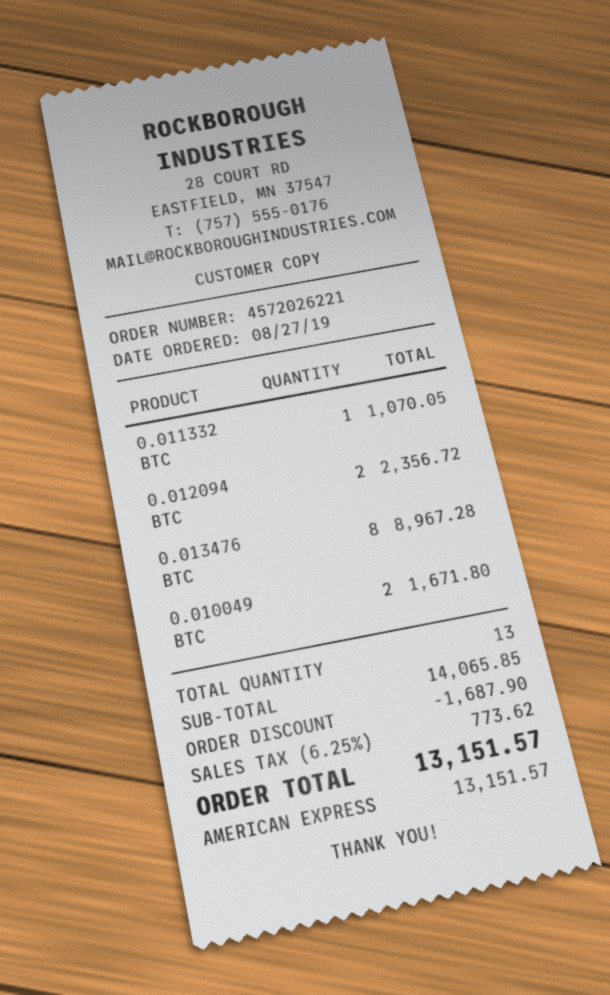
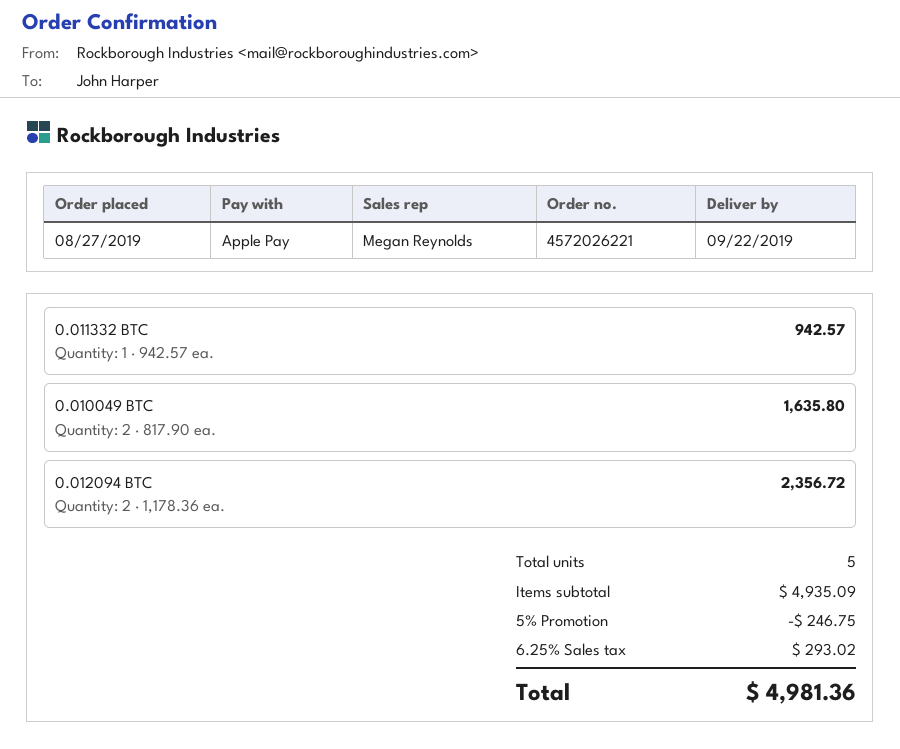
payment method: American Express -> Apple Pay
0.011332 BTC: 1 for 1070.05 -> 1 for 942.57
0.013476 BTC: 8 for 8967.28 -> none
0.010049 BTC: 2 for 1671.80 -> 2 for 1635.80
total quantity: 13 -> 5
subtotal: 14065.85 -> 4935.09
discount: 1687.90 -> 246.75
tax: 6.25% = 773.62 -> 6.25% = 293.02
total: 13151.57 -> 4981.36

